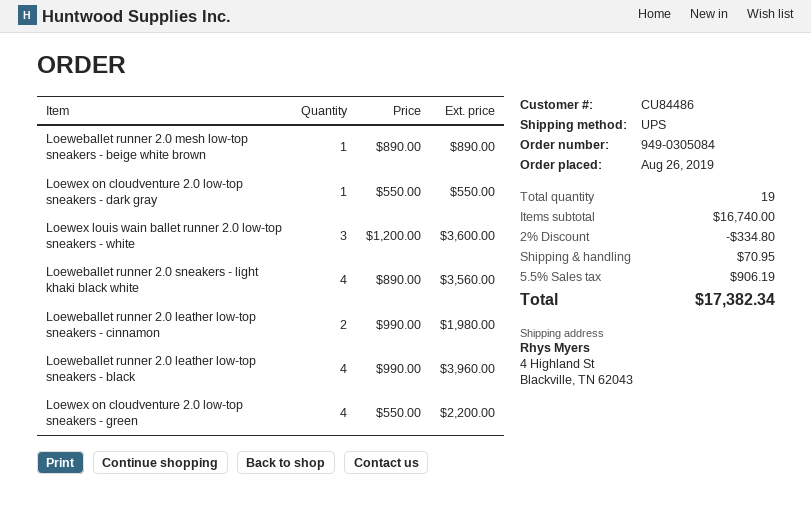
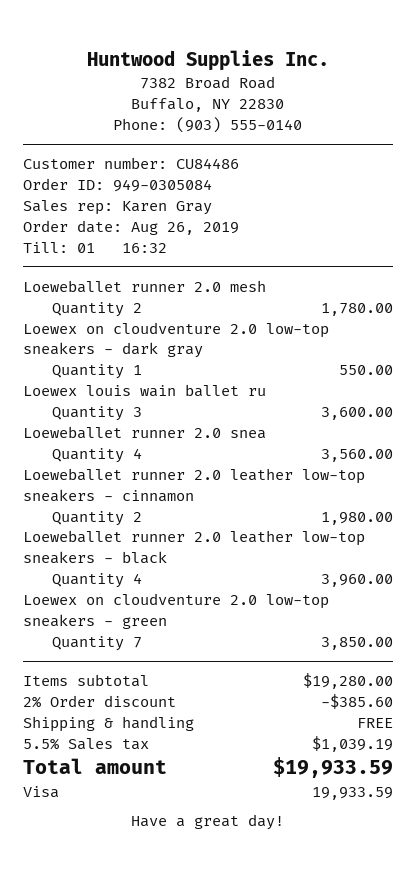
Loeweballet runner 2.0 mesh low-top sneakers - beige white brown: 1 for 890.00 -> 2 for 1780.00
Loewex on cloudventure 2.0 low-top sneakers - green: 4 for 2200.00 -> 7 for 3850.00
subtotal: 16740.00 -> 19280.00
discount: 2% = 334.80 -> 2% = 385.60
shipping: 70.95 -> 0.00
tax: 5.5% = 906.19 -> 5.5% = 1039.19
total: 17382.34 -> 19933.59

